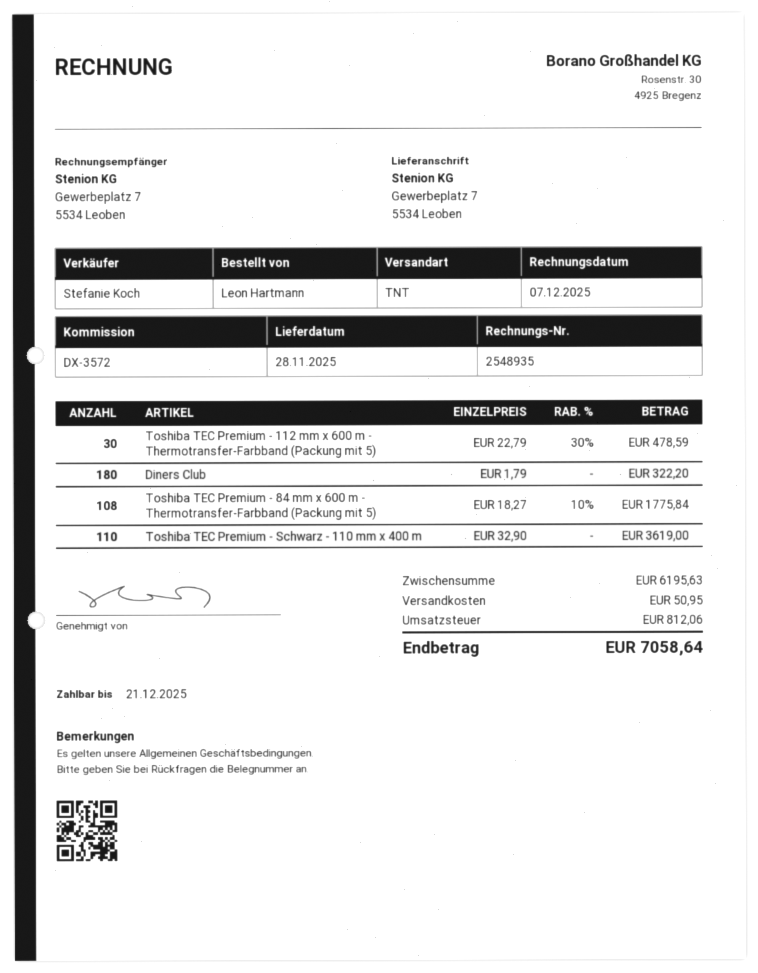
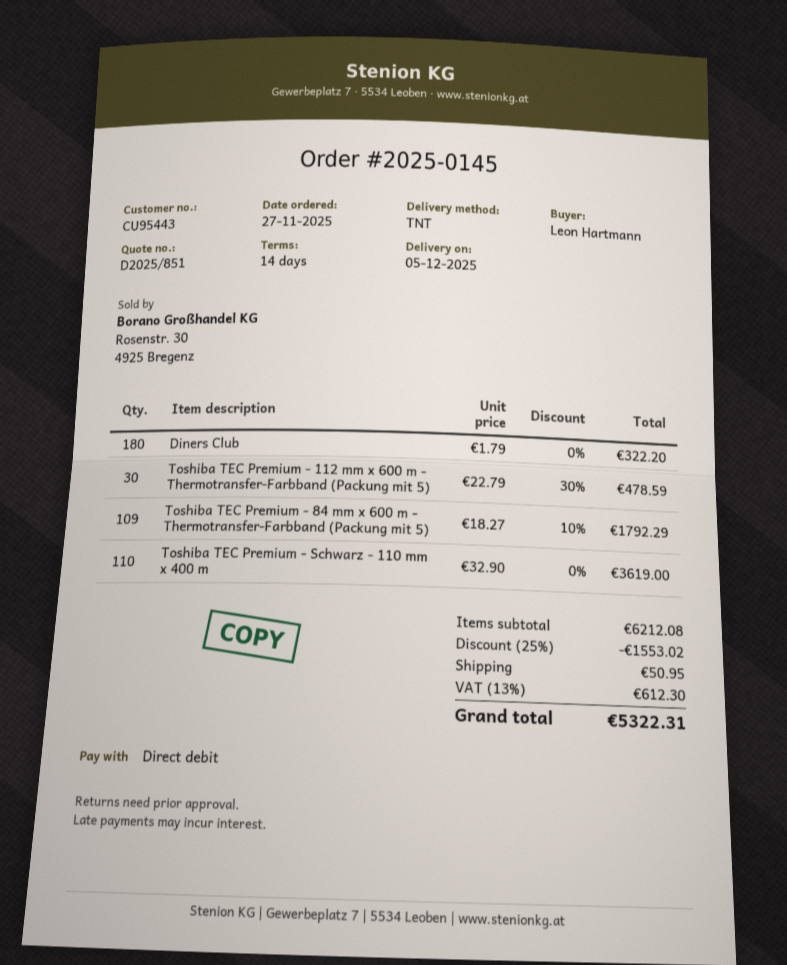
delivery date: 2025-11-28 -> 2025-12-05
Toshiba TEC Premium - 84 mm x 600 m - Thermotransfer-Farbband (Packung mit 5): 108 x 18.27 - 10% = 1775.84 -> 109 x 18.27 - 10% = 1792.29
subtotal: 6195.63 -> 6212.08
discount: none -> 25% = 1553.02
tax: 812.06 -> 612.30
total: 7058.64 -> 5322.31

